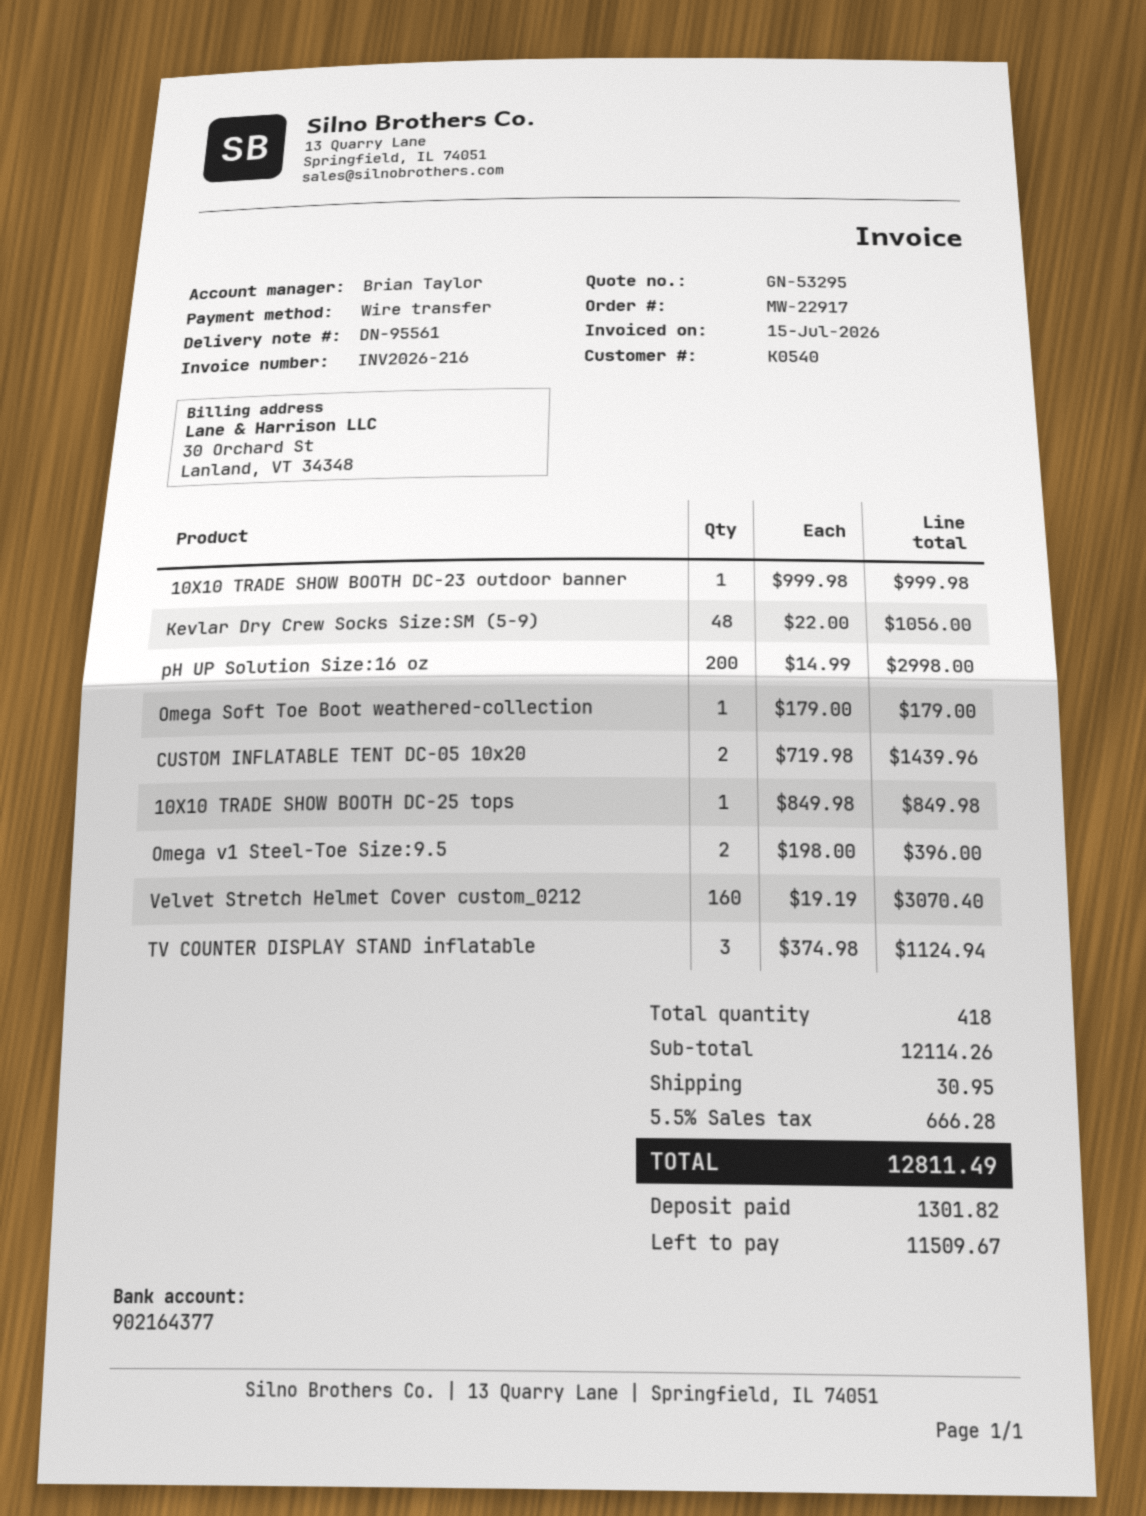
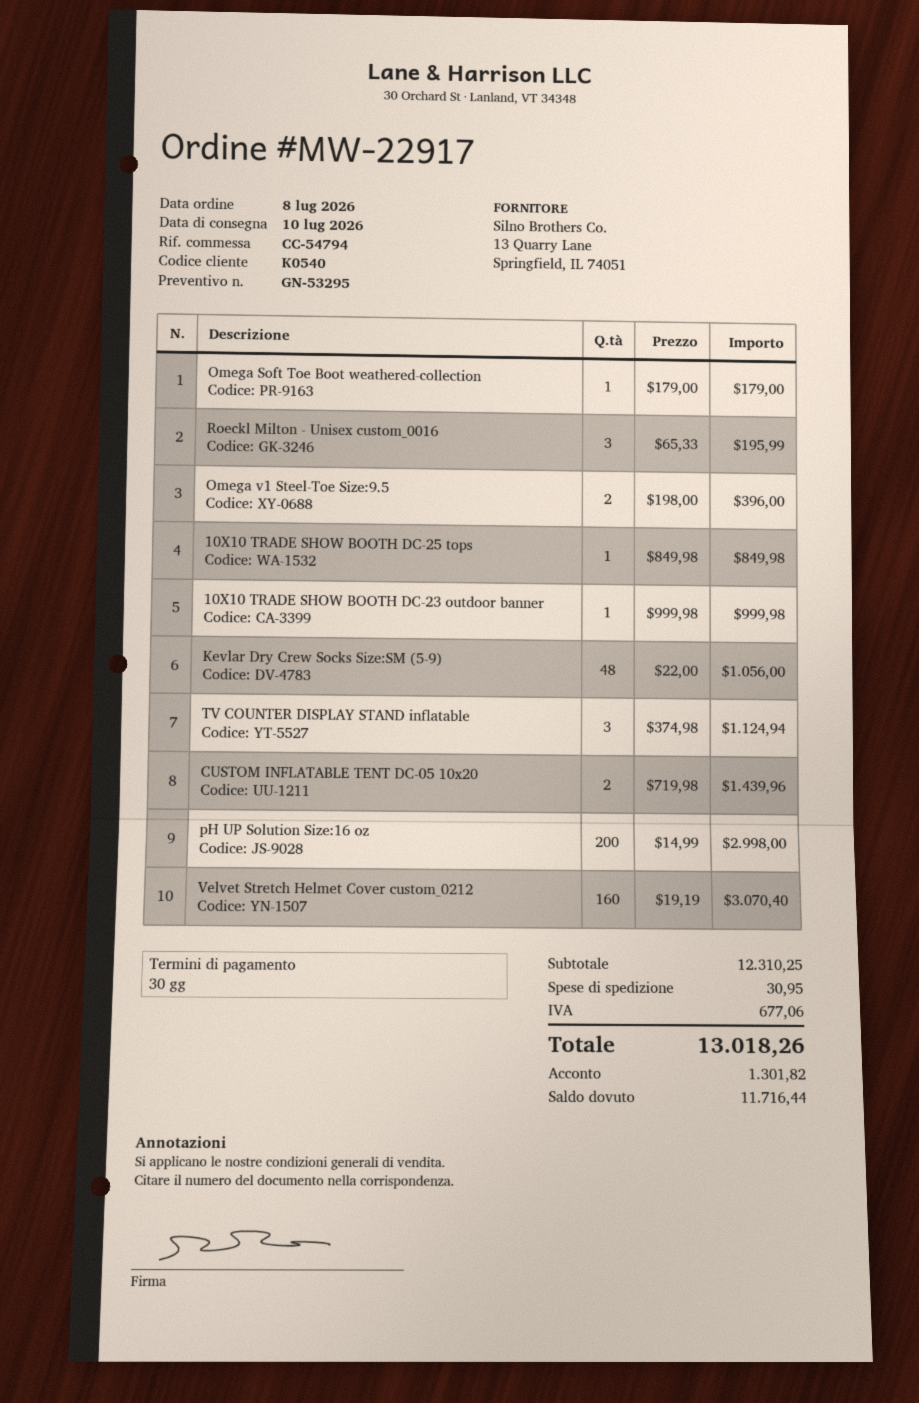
Roeckl Milton - Unisex custom_0016: none -> 3 x 65.33 = 195.99
subtotal: 12114.26 -> 12310.25
tax: 666.28 -> 677.06
total: 12811.49 -> 13018.26
balance: 11509.67 -> 11716.44

